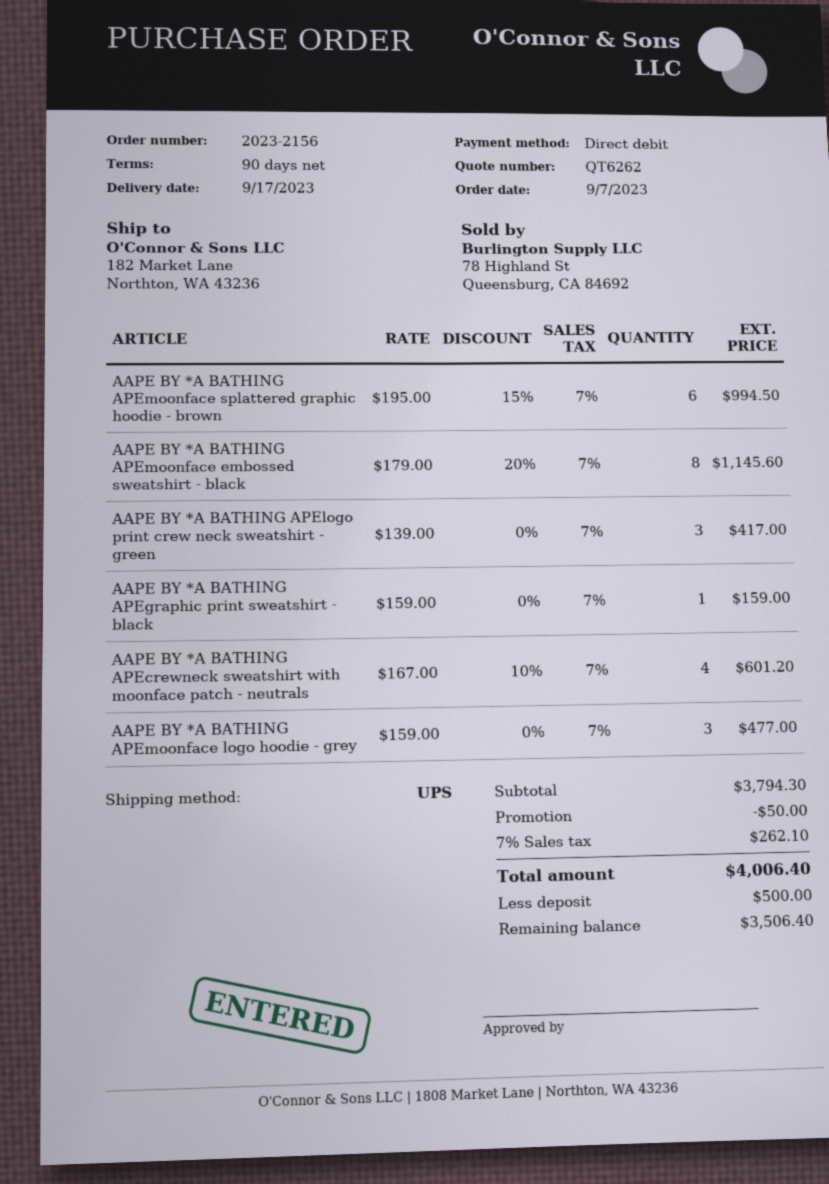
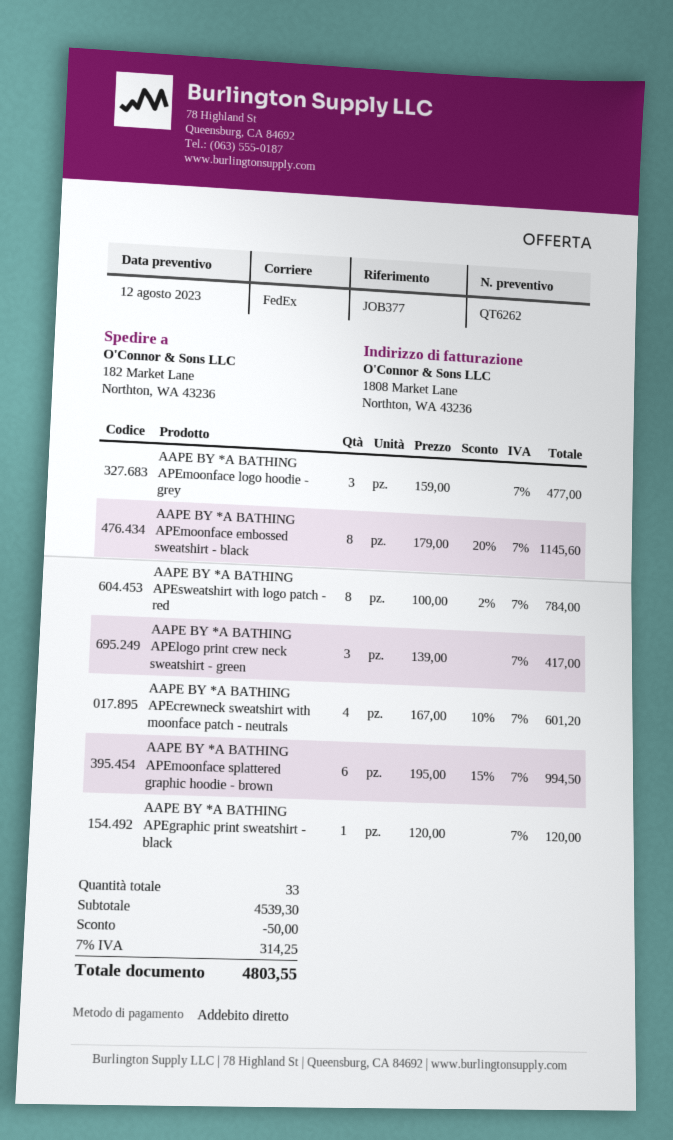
shipping method: UPS -> FedEx
AAPE BY *A BATHING APEgraphic print sweatshirt - black: 1 x 159.00 = 159.00 -> 1 x 120.00 = 120.00
AAPE BY *A BATHING APEsweatshirt with logo patch - red: none -> 8 x 100.00 - 2% = 784.00
subtotal: 3794.30 -> 4539.30
tax: 7% = 262.10 -> 7% = 314.25
total: 4006.40 -> 4803.55

